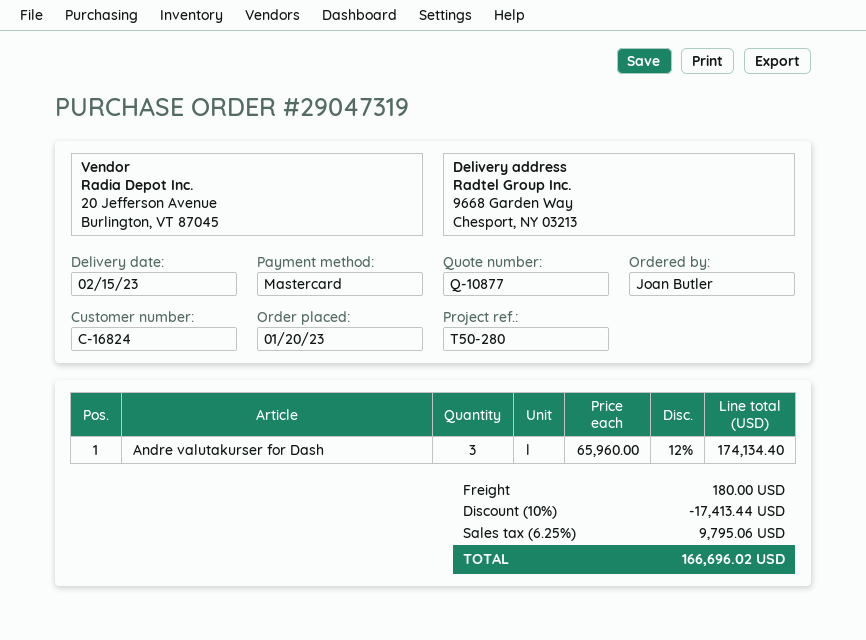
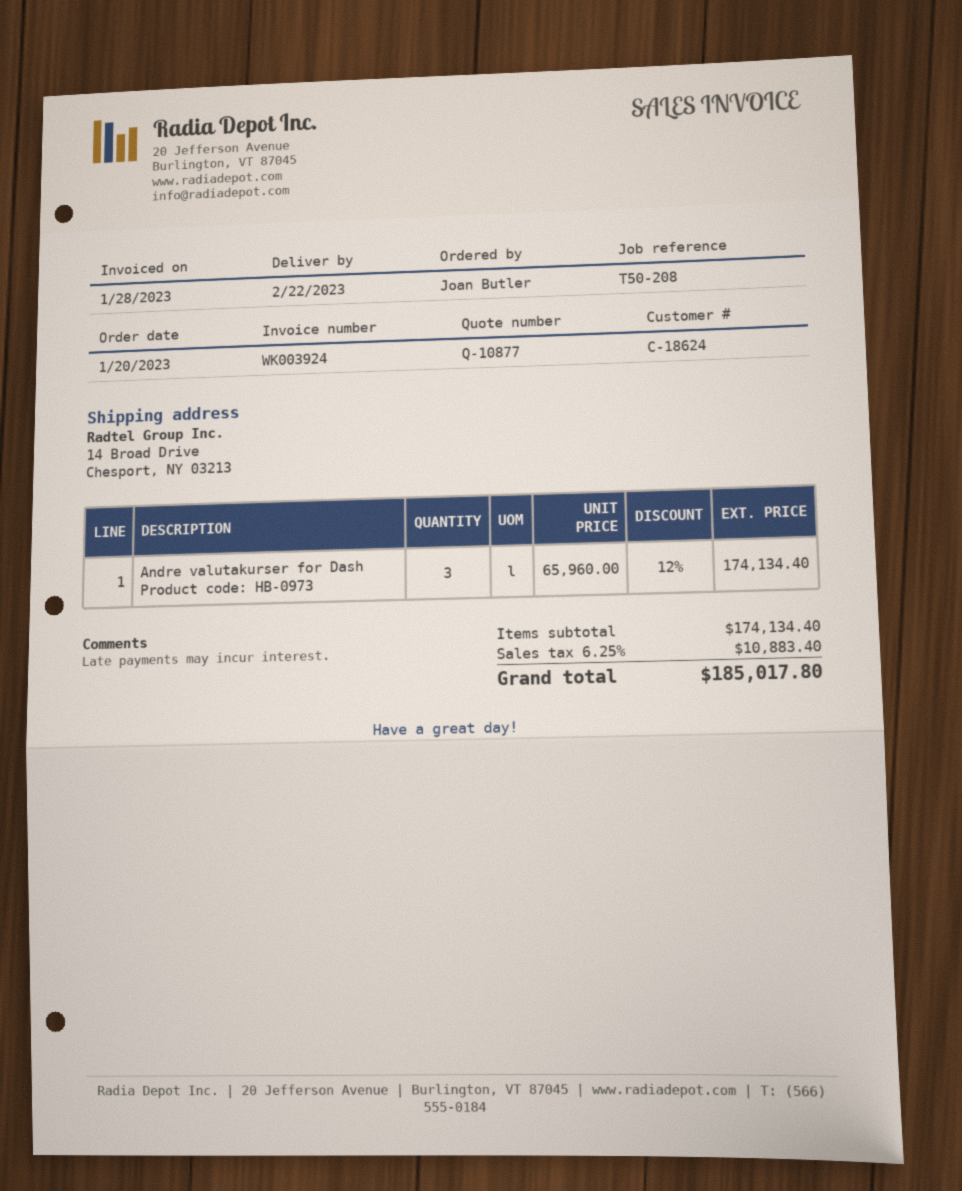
delivery date: 2023-02-15 -> 2023-02-22
customer number: C-16824 -> C-18624
reference: T50-280 -> T50-208
ship to: 9668 Garden Way, Chesport, NY 03213 -> 14 Broad Drive, Chesport, NY 03213
discount: 10% = 17413.44 -> none
shipping: 180.00 -> none
tax: 6.25% = 9795.06 -> 6.25% = 10883.40
total: 166696.02 -> 185017.80

